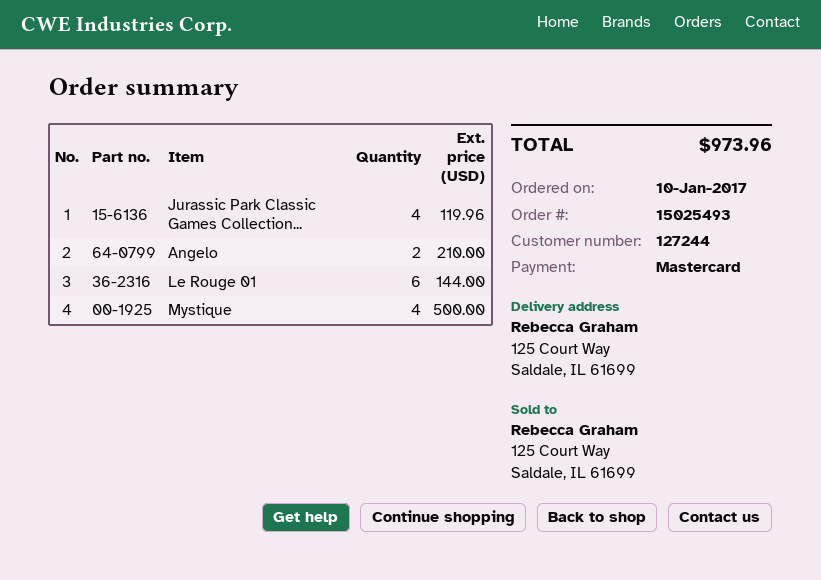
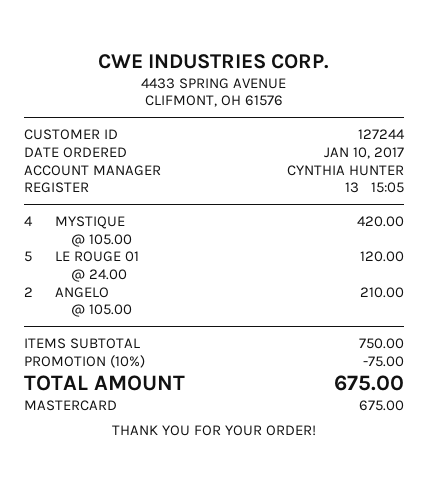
Jurassic Park Classic Games Collection...: 4 for 119.96 -> none
Le Rouge 01: 6 for 144.00 -> 5 for 120.00
Mystique: 4 for 500.00 -> 4 for 420.00
discount: none -> 10% = 75.00
total: 973.96 -> 675.00

